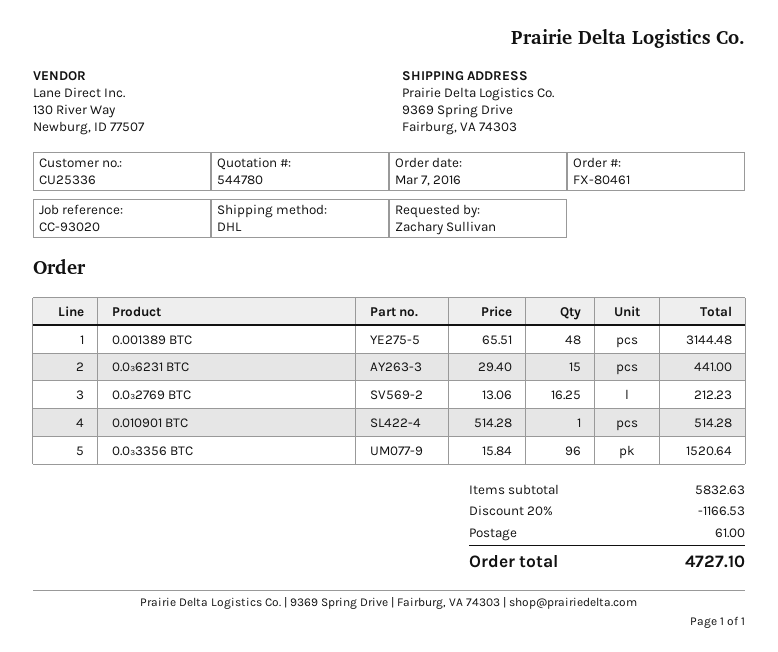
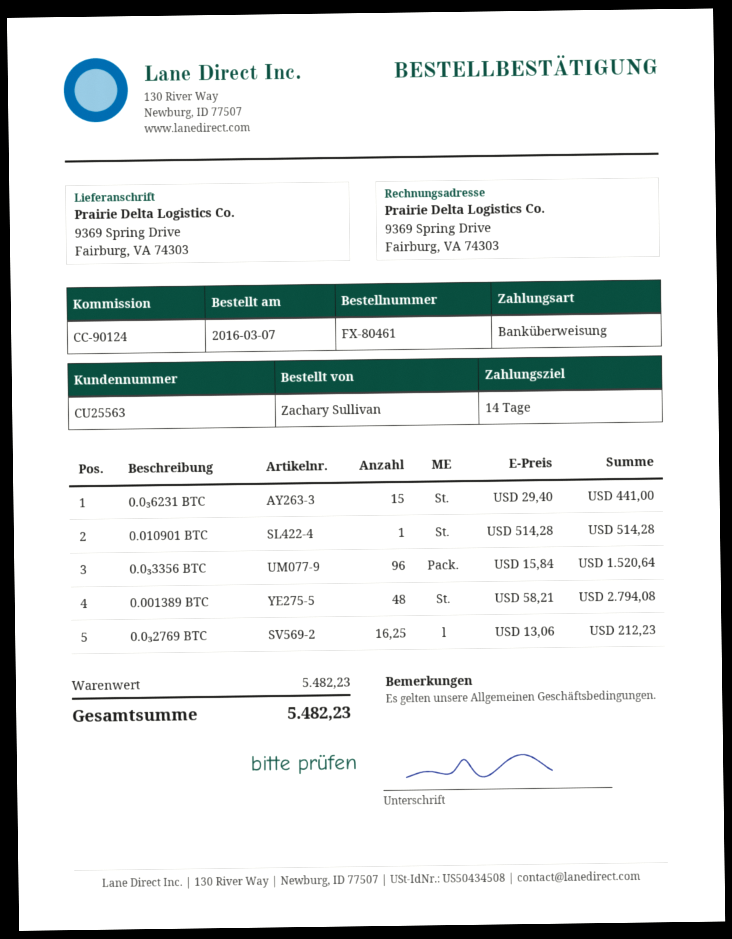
customer number: CU25336 -> CU25563
reference: CC-93020 -> CC-90124
0.001389 BTC: 48 x 65.51 = 3144.48 -> 48 x 58.21 = 2794.08
subtotal: 5832.63 -> 5482.23
discount: 20% = 1166.53 -> none
shipping: 61.00 -> none
total: 4727.10 -> 5482.23

